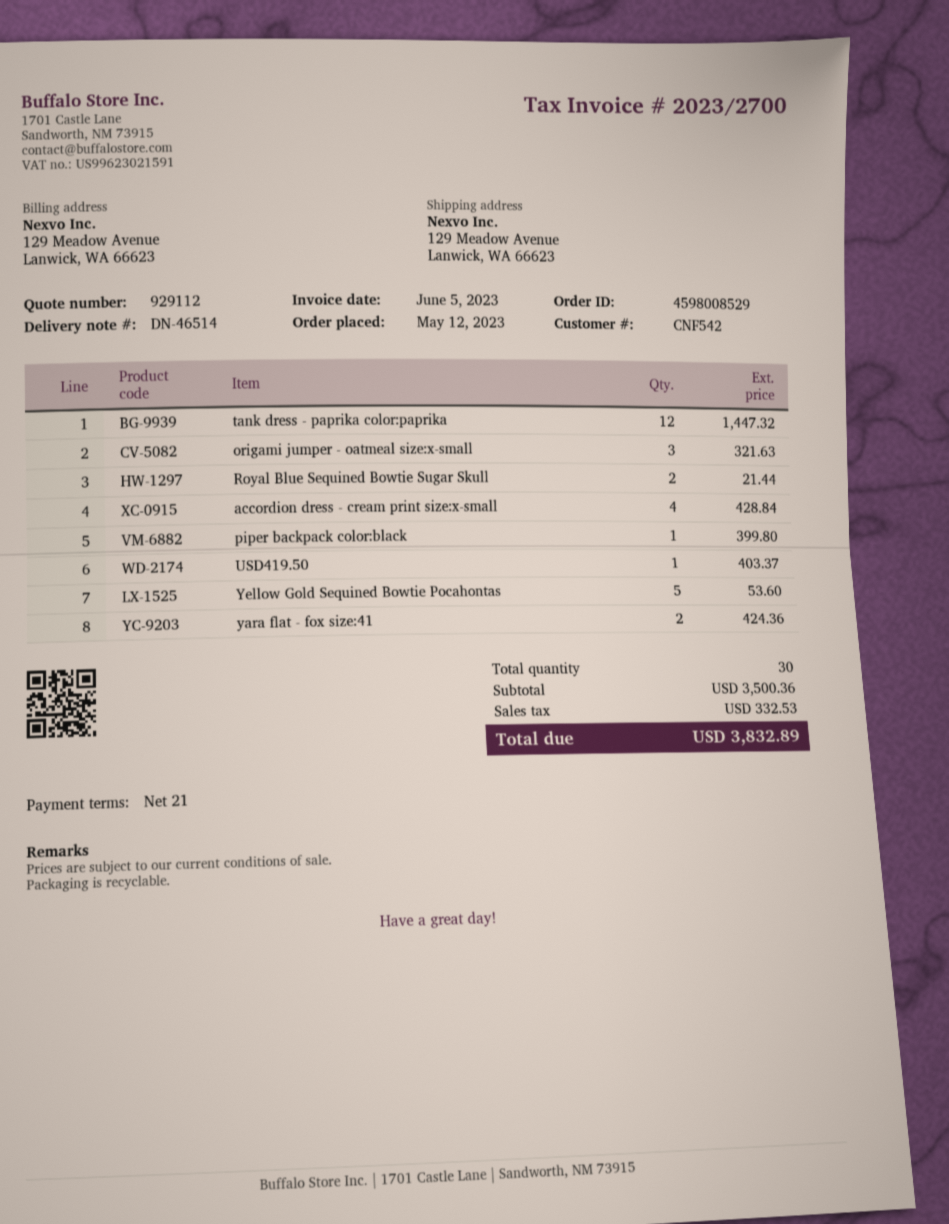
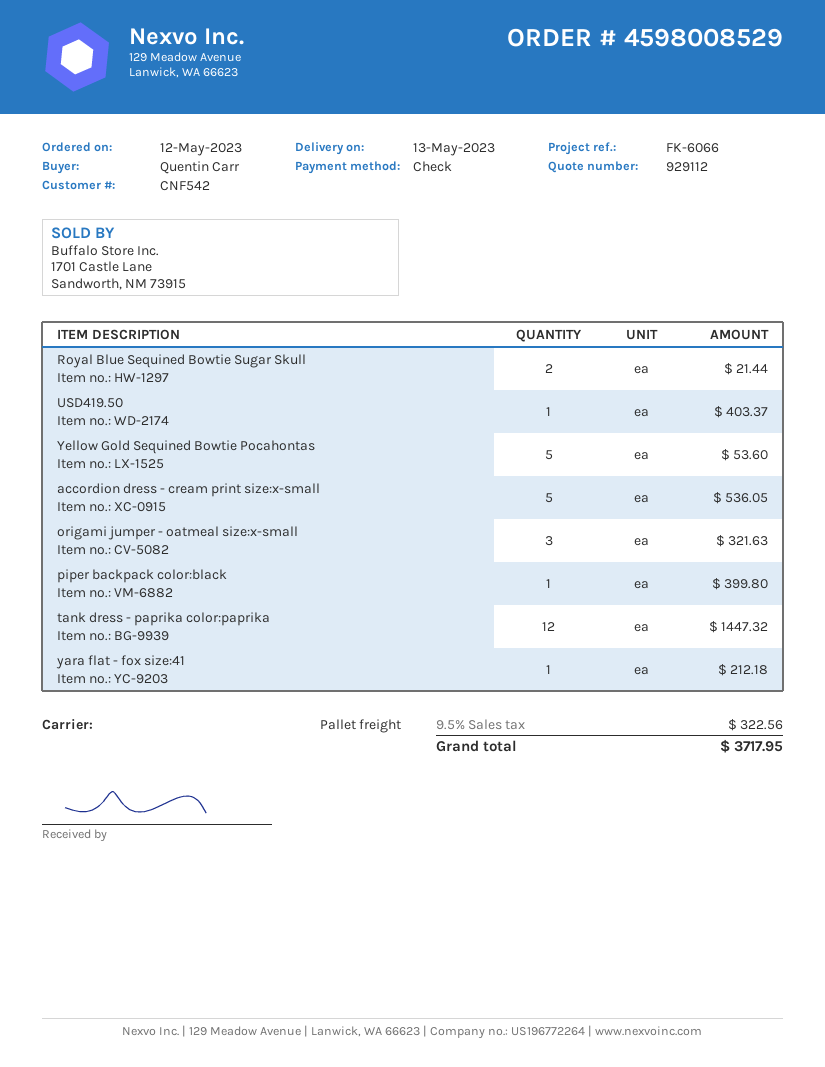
accordion dress - cream print size:x-small: 4 for 428.84 -> 5 for 536.05
yara flat - fox size:41: 2 for 424.36 -> 1 for 212.18
tax: 332.53 -> 322.56
total: 3832.89 -> 3717.95

